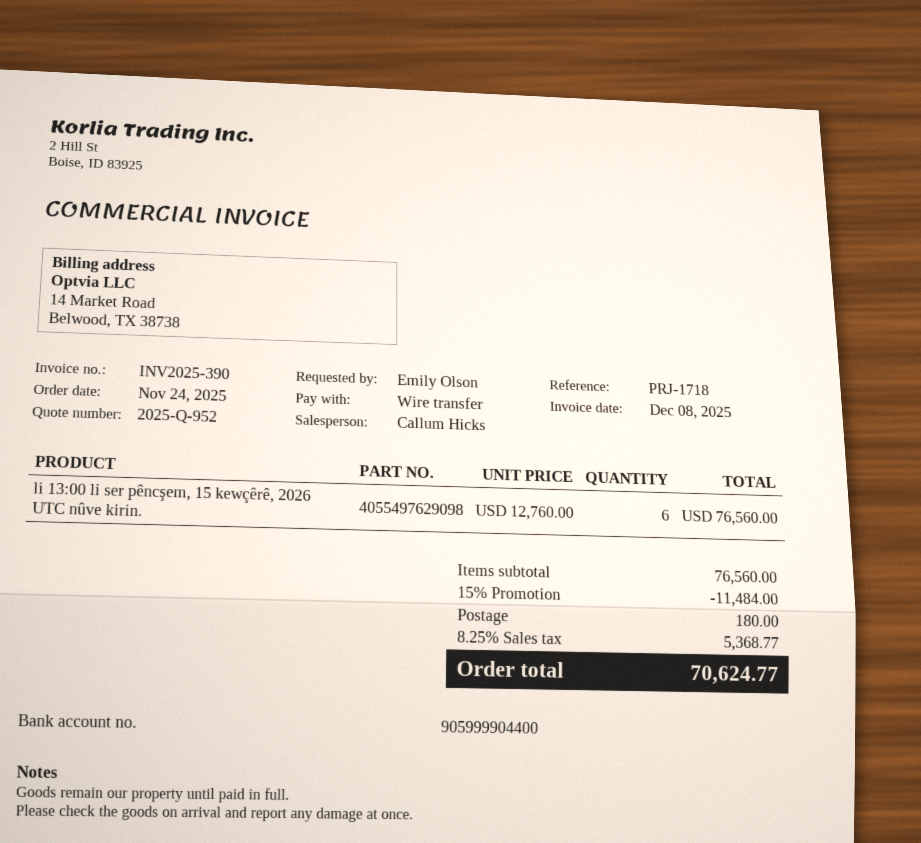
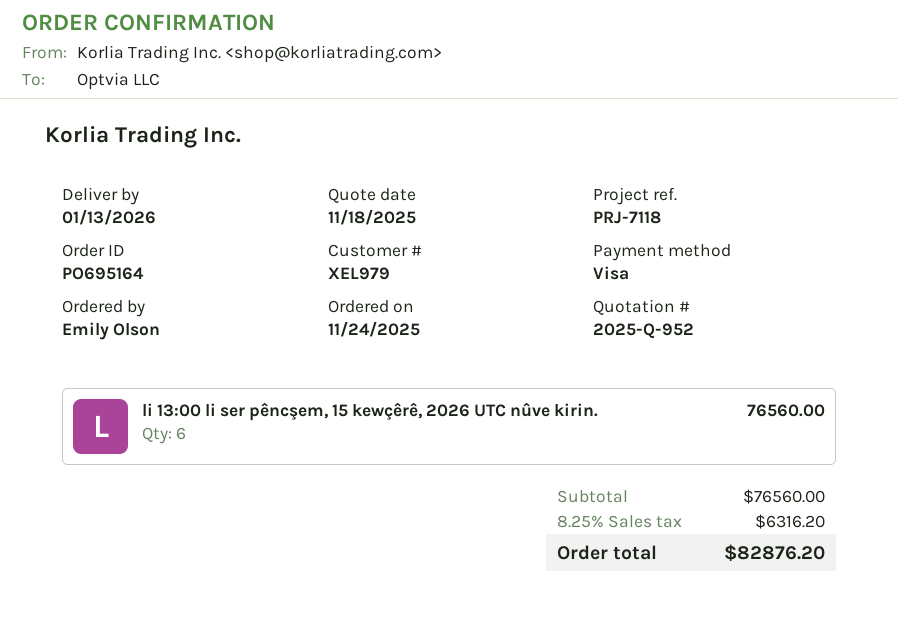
reference: PRJ-1718 -> PRJ-7118
payment method: bank transfer -> Visa
discount: 15% = 11484.00 -> none
shipping: 180.00 -> none
tax: 8.25% = 5368.77 -> 8.25% = 6316.20
total: 70624.77 -> 82876.20

